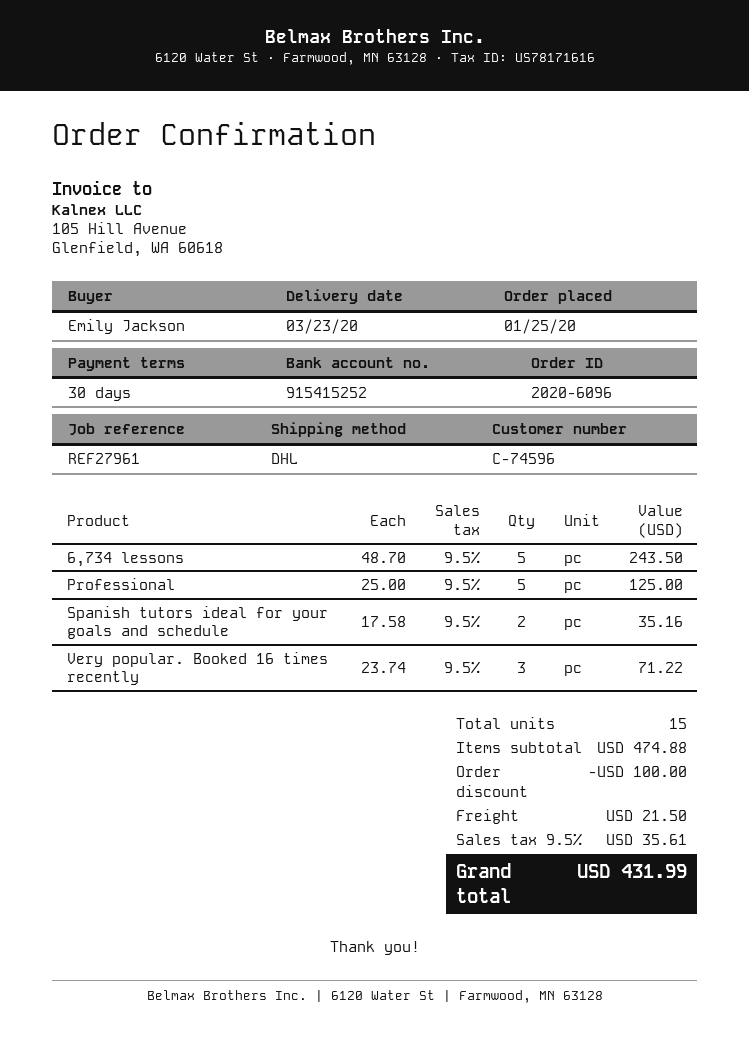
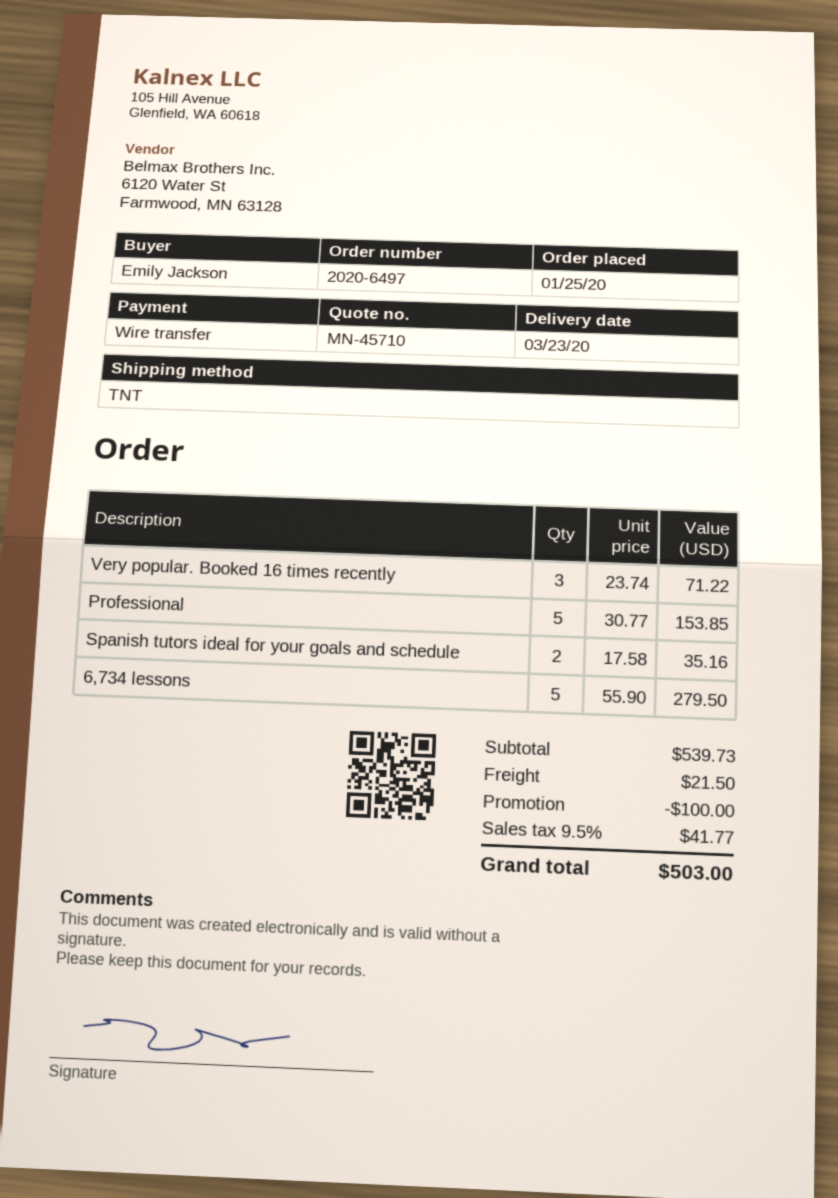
order number: 2020-6096 -> 2020-6497
shipping method: DHL -> TNT
6,734 lessons: 5 x 48.70 = 243.50 -> 5 x 55.90 = 279.50
Professional: 5 x 25.00 = 125.00 -> 5 x 30.77 = 153.85
subtotal: 474.88 -> 539.73
tax: 9.5% = 35.61 -> 9.5% = 41.77
total: 431.99 -> 503.00

